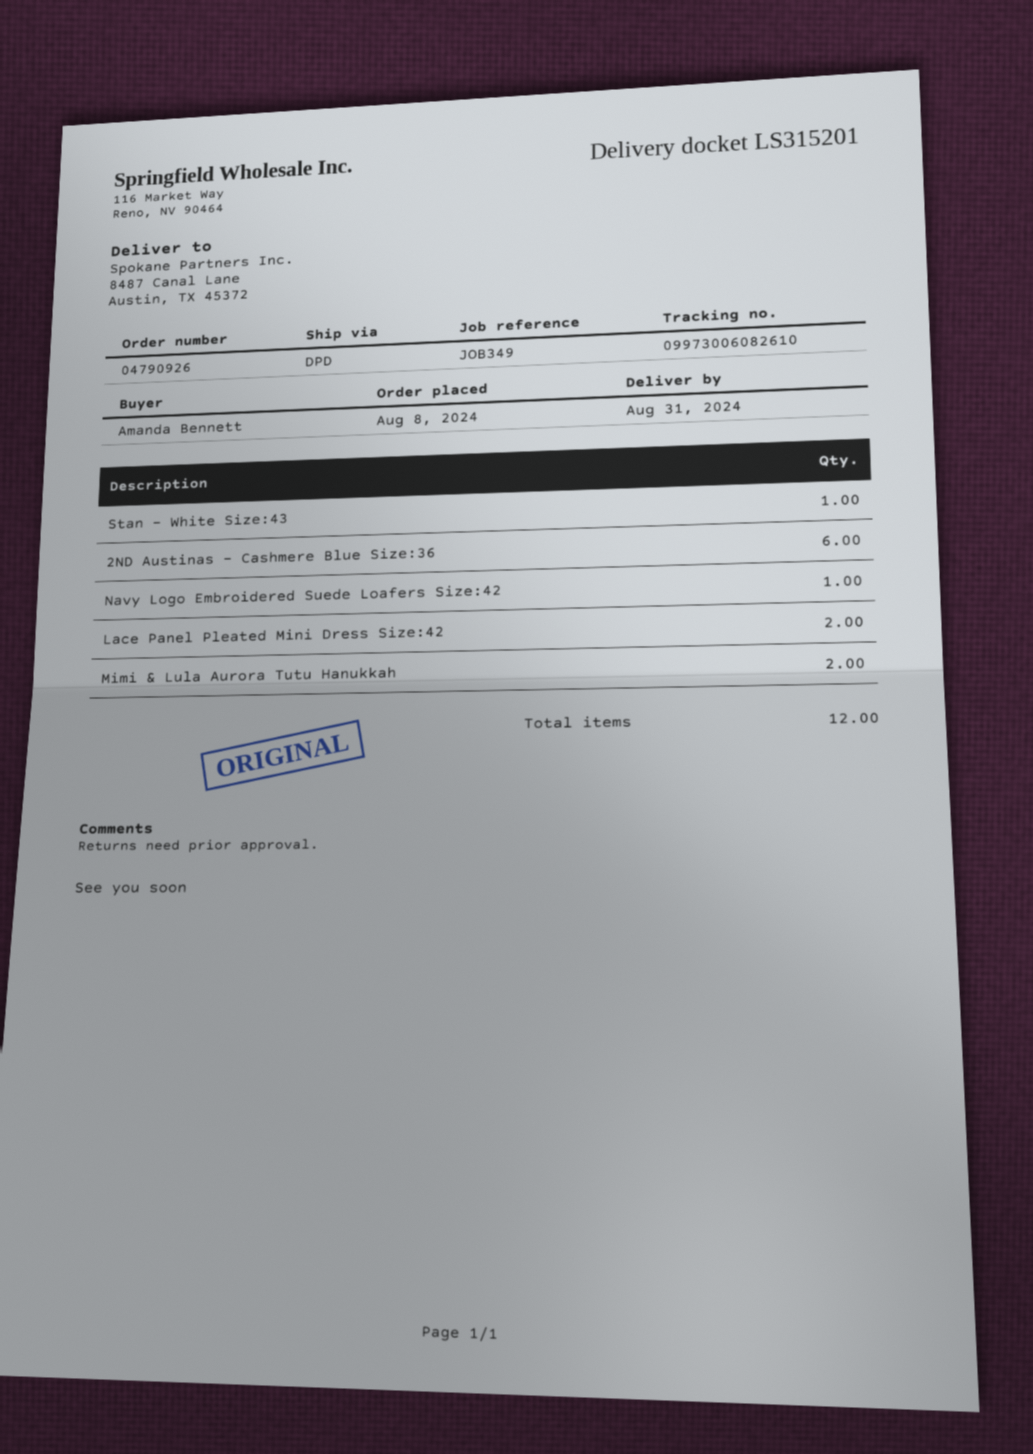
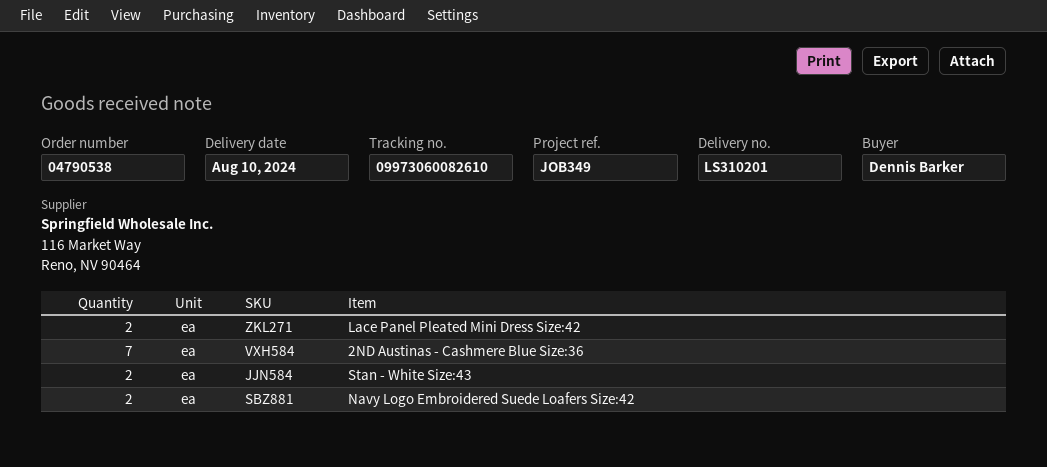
order number: 04790926 -> 04790538
delivery note number: LS315201 -> LS310201
delivery date: 2024-08-31 -> 2024-08-10
ordered by: Amanda Bennett -> Dennis Barker
tracking number: 09973006082610 -> 09973060082610
Stan - White Size:43: 1 -> 2
2ND Austinas - Cashmere Blue Size:36: 6 -> 7
Navy Logo Embroidered Suede Loafers Size:42: 1 -> 2
Mimi & Lula Aurora Tutu Hanukkah: 2 -> none

